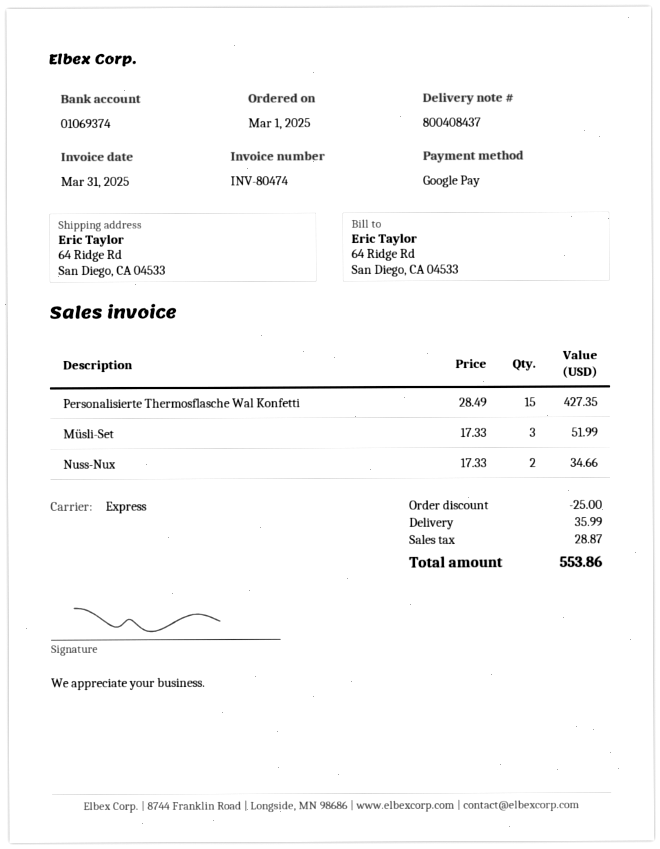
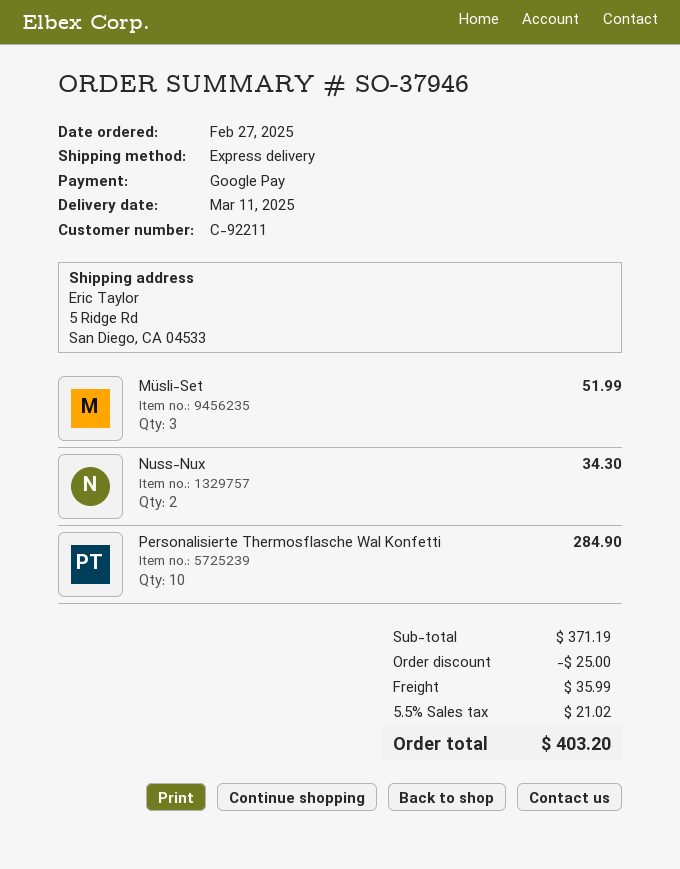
order date: 2025-03-01 -> 2025-02-27
ship to: 64 Ridge Rd, San Diego, CA 04533 -> 5 Ridge Rd, San Diego, CA 04533
Personalisierte Thermosflasche Wal Konfetti: 15 for 427.35 -> 10 for 284.90
Nuss-Nux: 2 for 34.66 -> 2 for 34.30
tax: 28.87 -> 21.02
total: 553.86 -> 403.20

